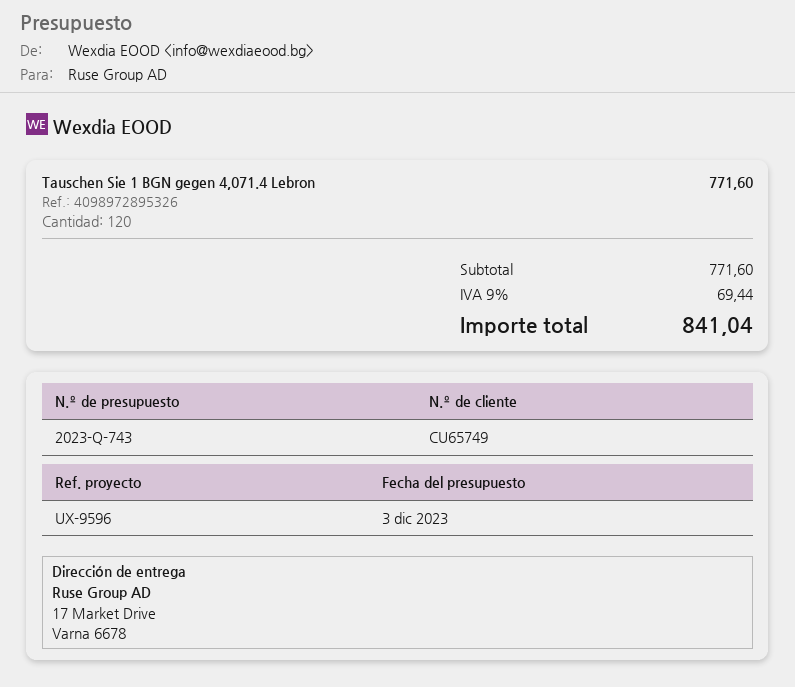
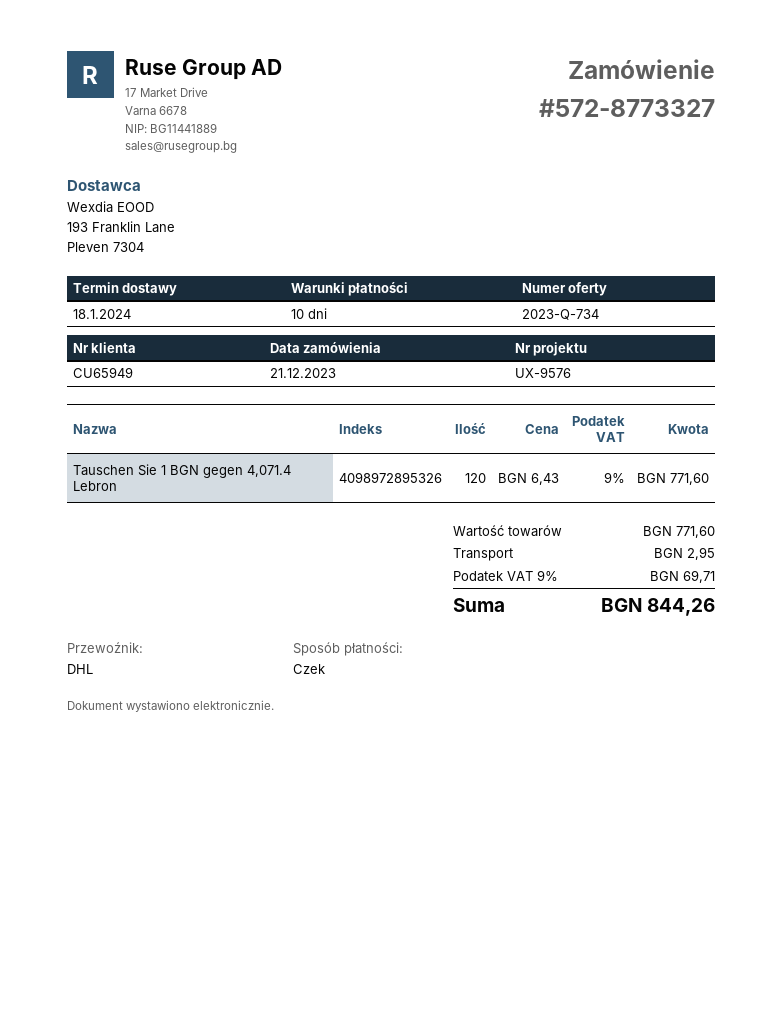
quote number: 2023-Q-743 -> 2023-Q-734
customer number: CU65749 -> CU65949
reference: UX-9596 -> UX-9576
shipping: none -> 2.95
tax: 9% = 69.44 -> 9% = 69.71
total: 841.04 -> 844.26

